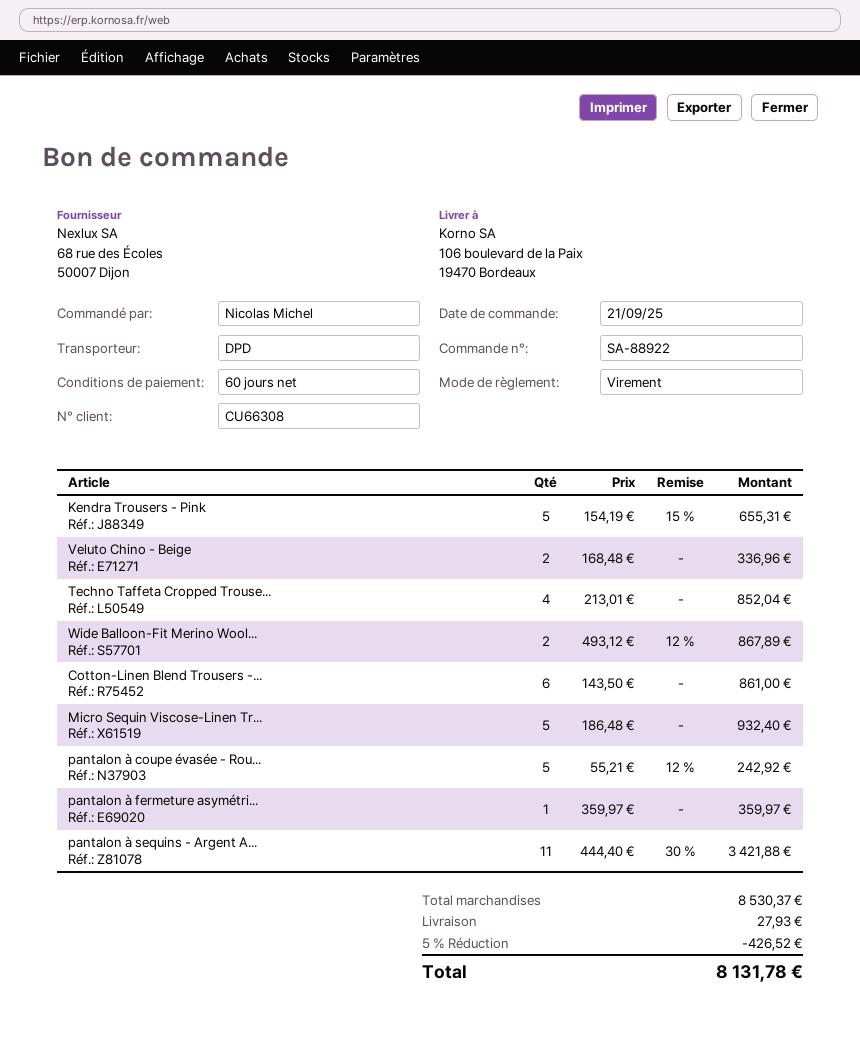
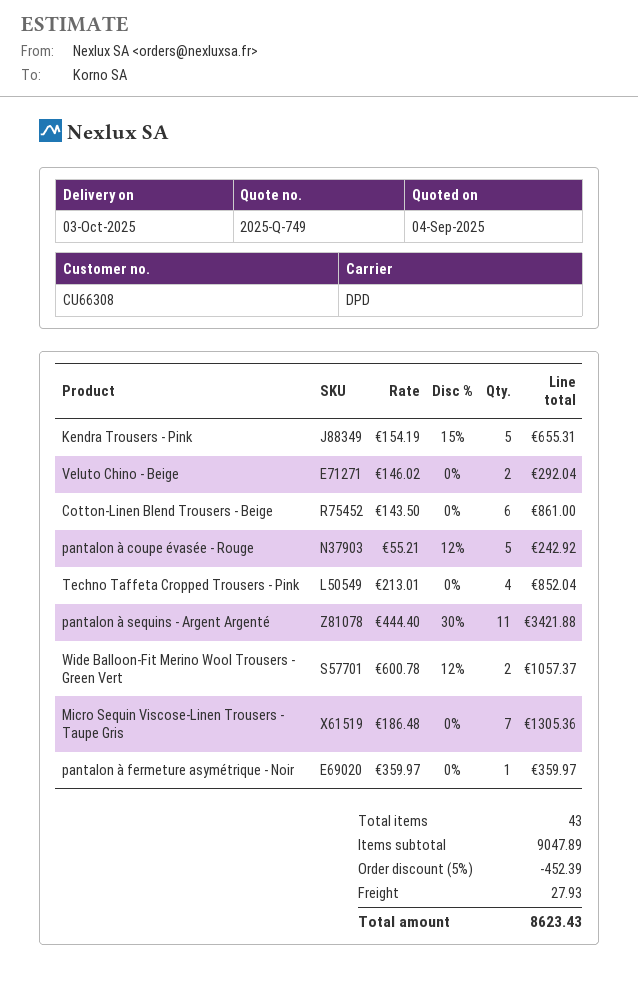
Veluto Chino - Beige: 2 x 168.48 = 336.96 -> 2 x 146.02 = 292.04
Wide Balloon-Fit Merino Wool...: 2 x 493.12 - 12% = 867.89 -> 2 x 600.78 - 12% = 1057.37
Micro Sequin Viscose-Linen Tr...: 5 x 186.48 = 932.40 -> 7 x 186.48 = 1305.36
subtotal: 8530.37 -> 9047.89
discount: 5% = 426.52 -> 5% = 452.39
total: 8131.78 -> 8623.43

